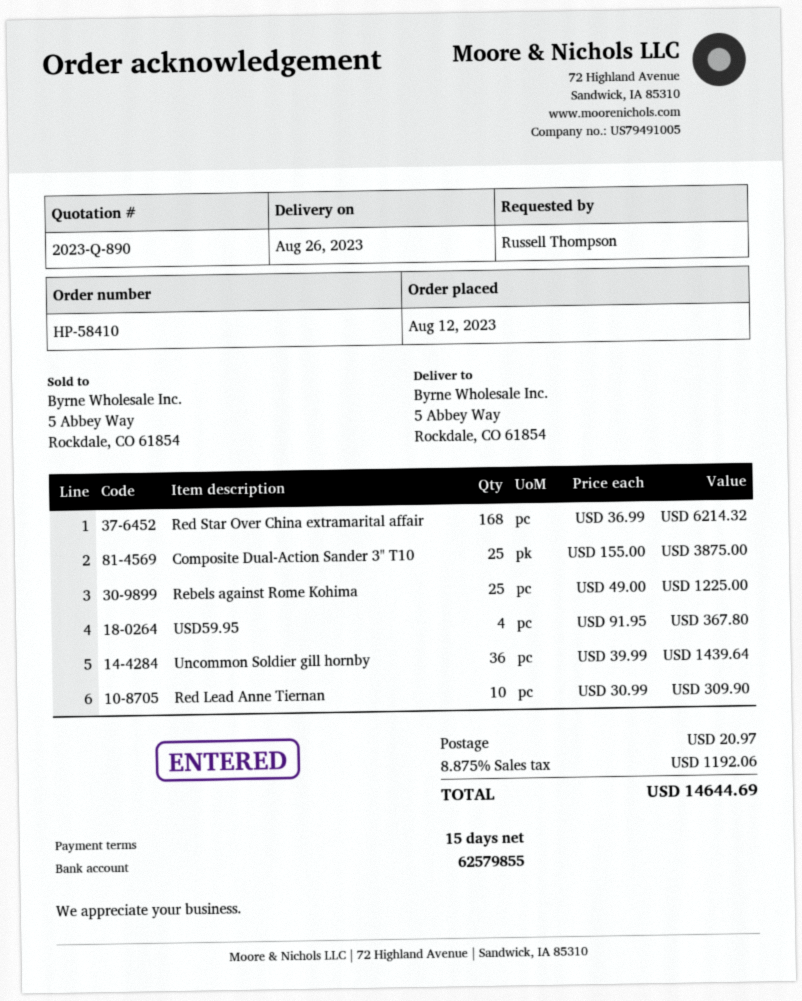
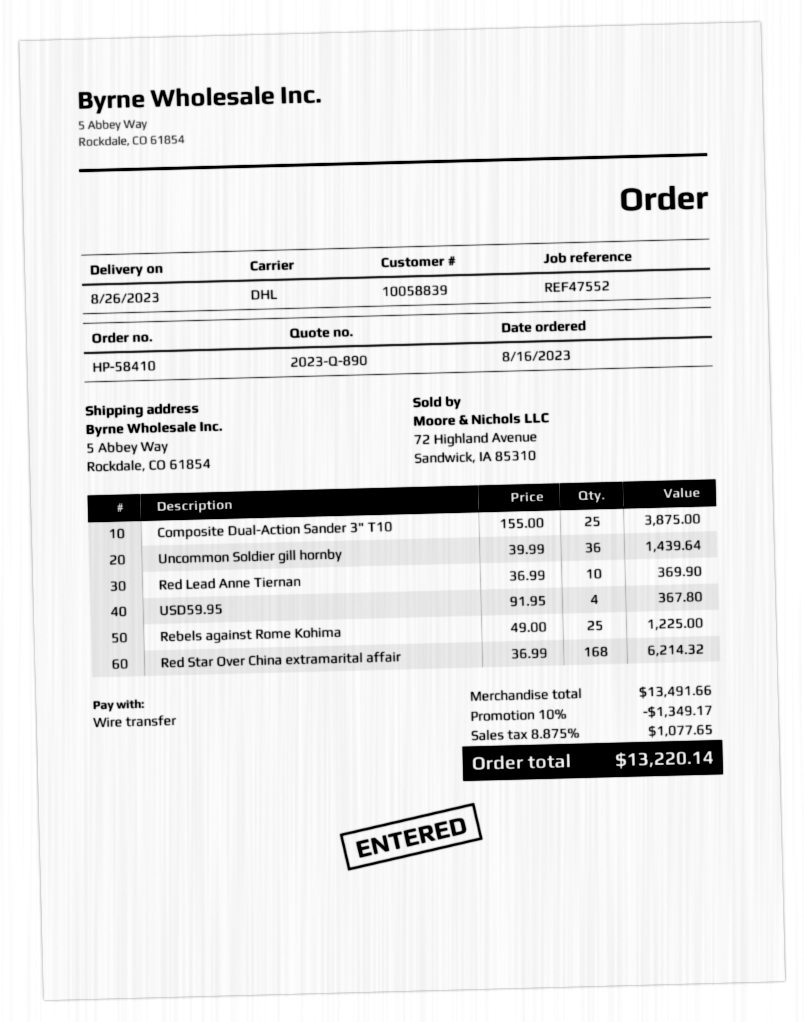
order date: 2023-08-12 -> 2023-08-16
Red Lead Anne Tiernan: 10 x 30.99 = 309.90 -> 10 x 36.99 = 369.90
discount: none -> 10% = 1349.17
shipping: 20.97 -> none
tax: 8.875% = 1192.06 -> 8.875% = 1077.65
total: 14644.69 -> 13220.14

